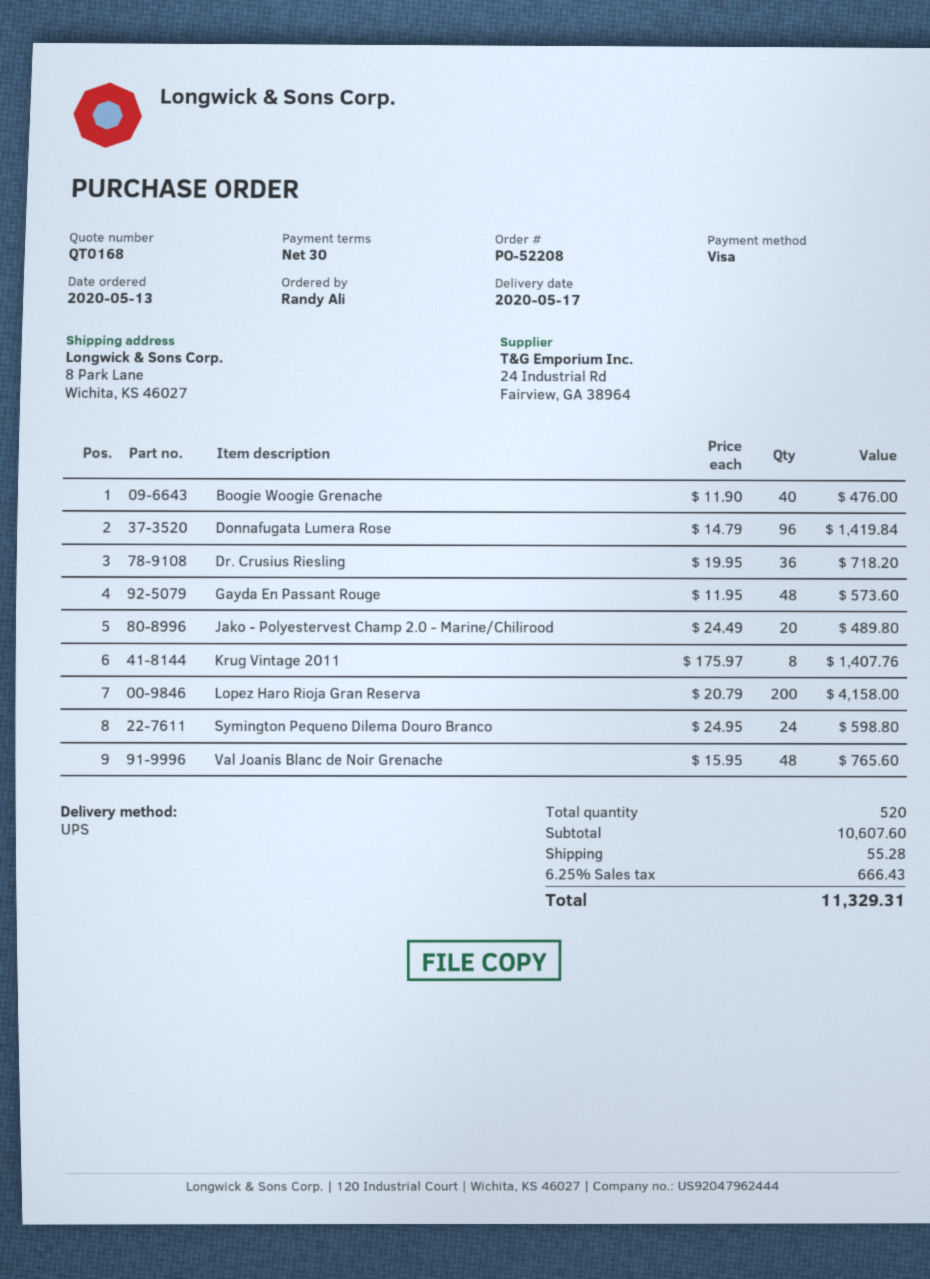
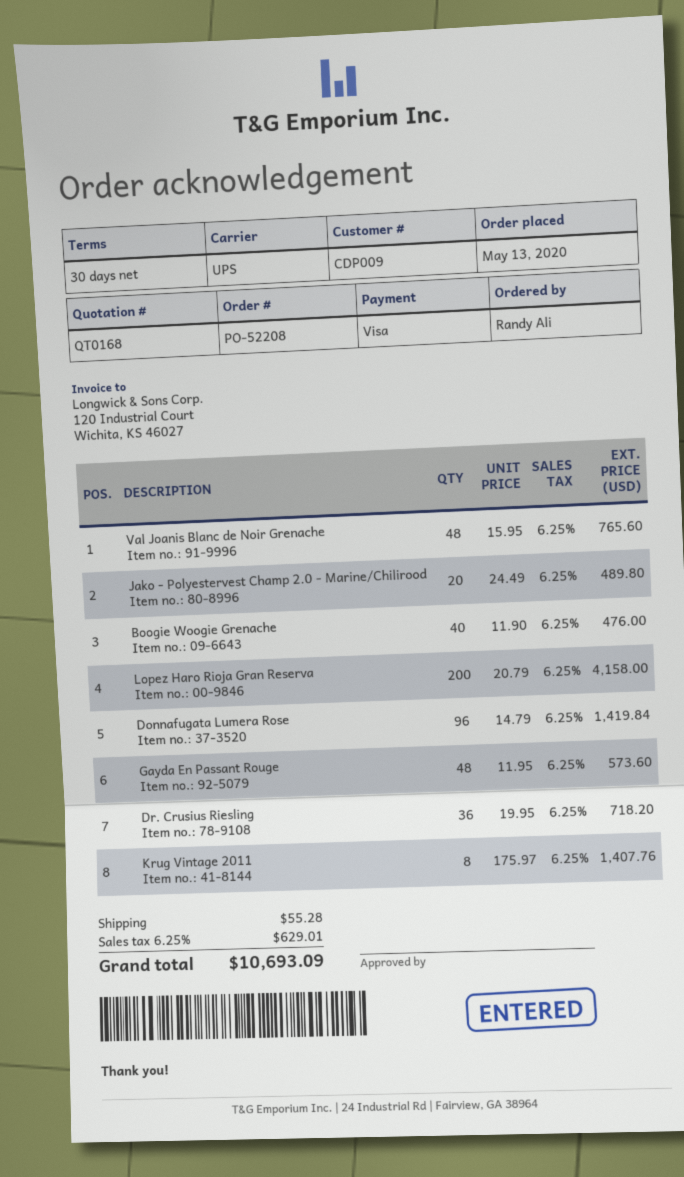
Symington Pequeno Dilema Douro Branco: 24 x 24.95 = 598.80 -> none
tax: 6.25% = 666.43 -> 6.25% = 629.01
total: 11329.31 -> 10693.09

